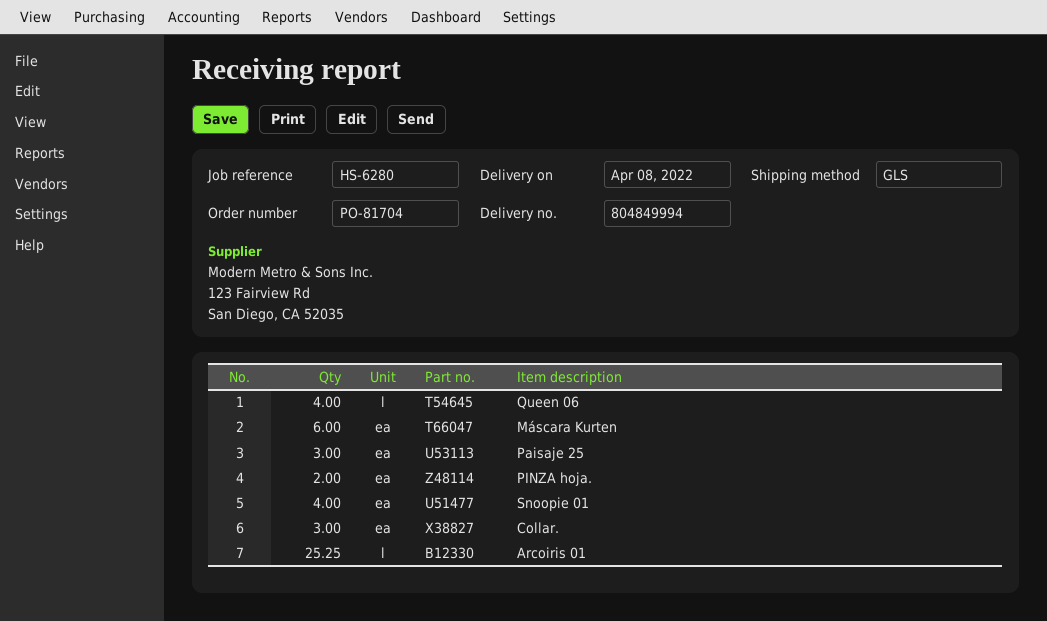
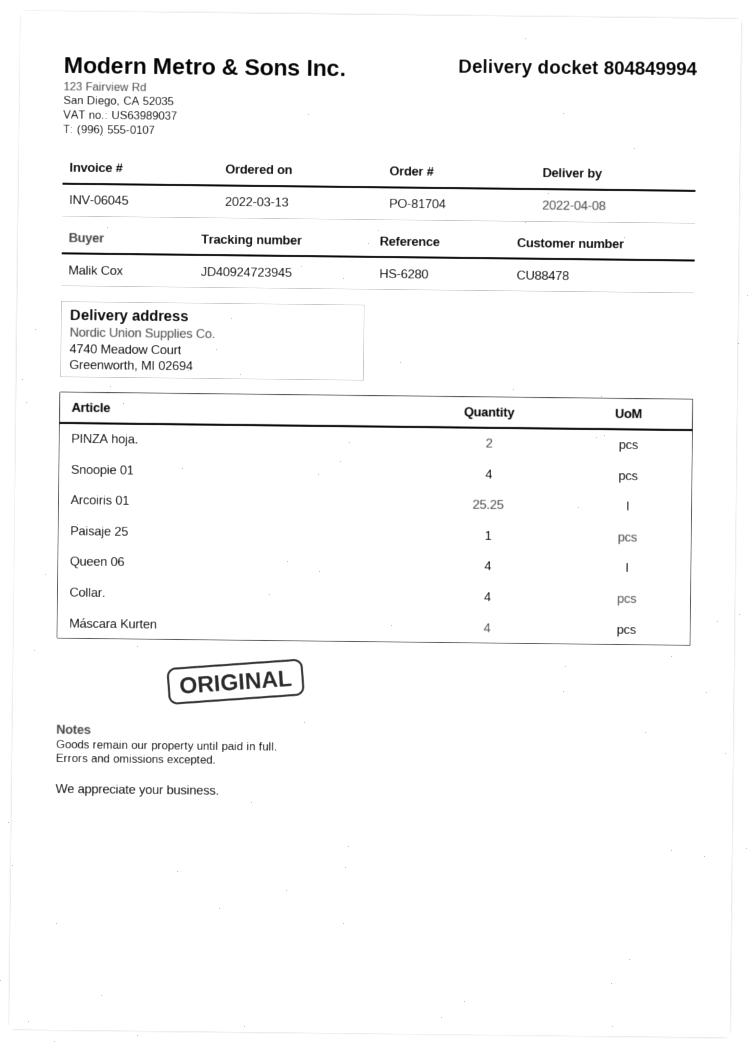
Máscara Kurten: 6 -> 4
Paisaje 25: 3 -> 1
Collar.: 3 -> 4

